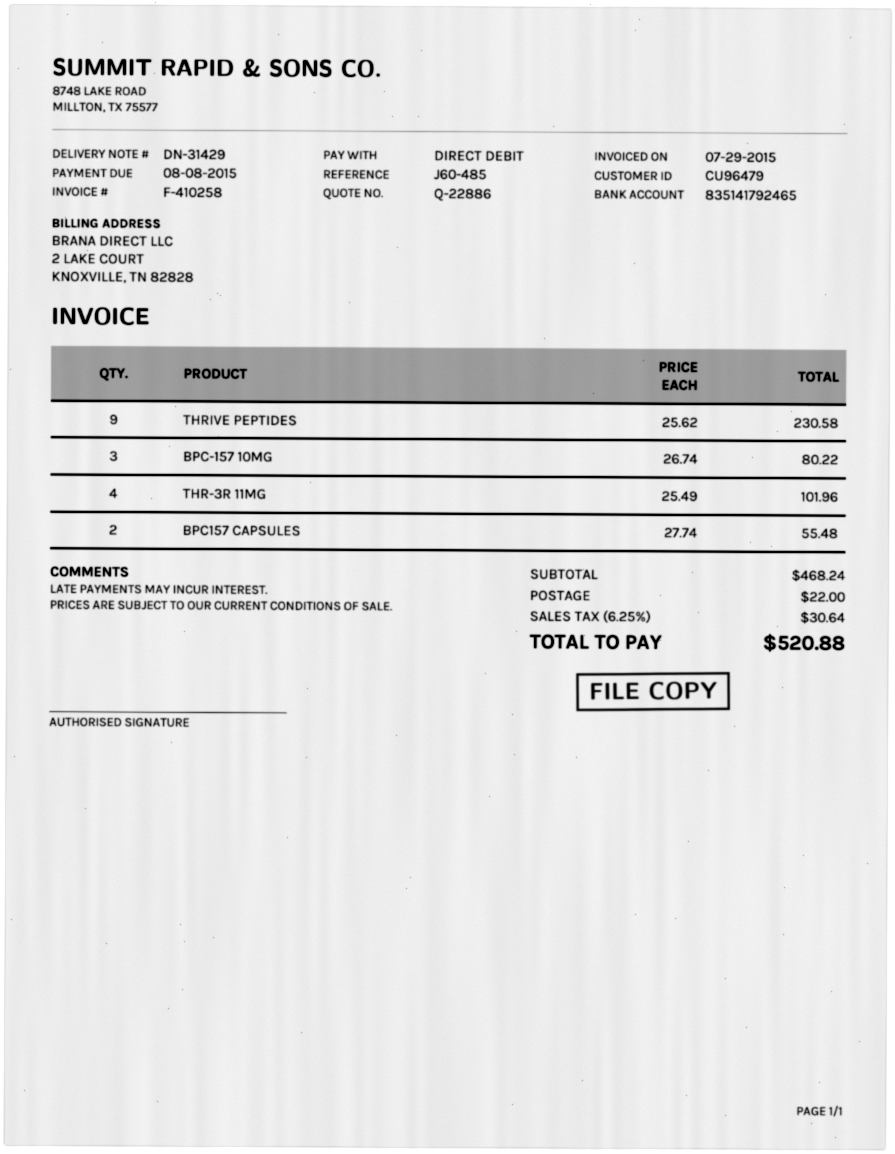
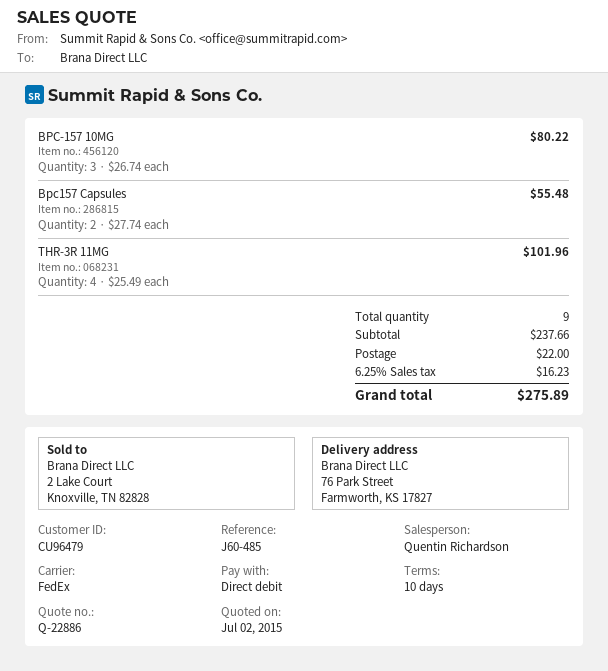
THRIVE PEPTIDES: 9 x 25.62 = 230.58 -> none
subtotal: 468.24 -> 237.66
tax: 6.25% = 30.64 -> 6.25% = 16.23
total: 520.88 -> 275.89

